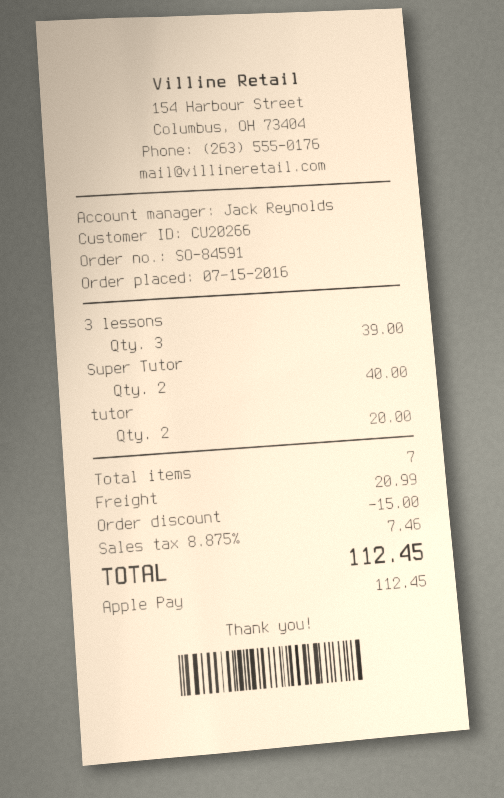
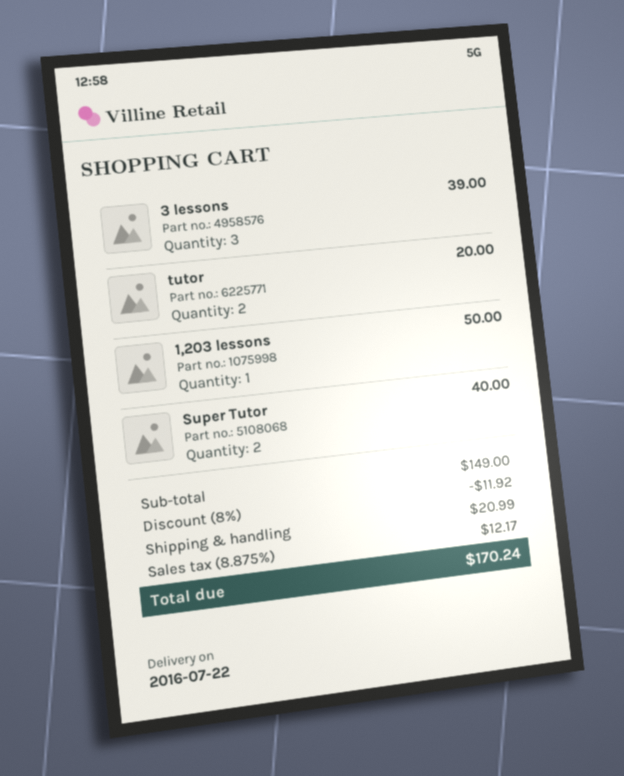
1,203 lessons: none -> 1 for 50.00
discount: 15.00 -> 11.92
tax: 8.875% = 7.46 -> 8.875% = 12.17
total: 112.45 -> 170.24

